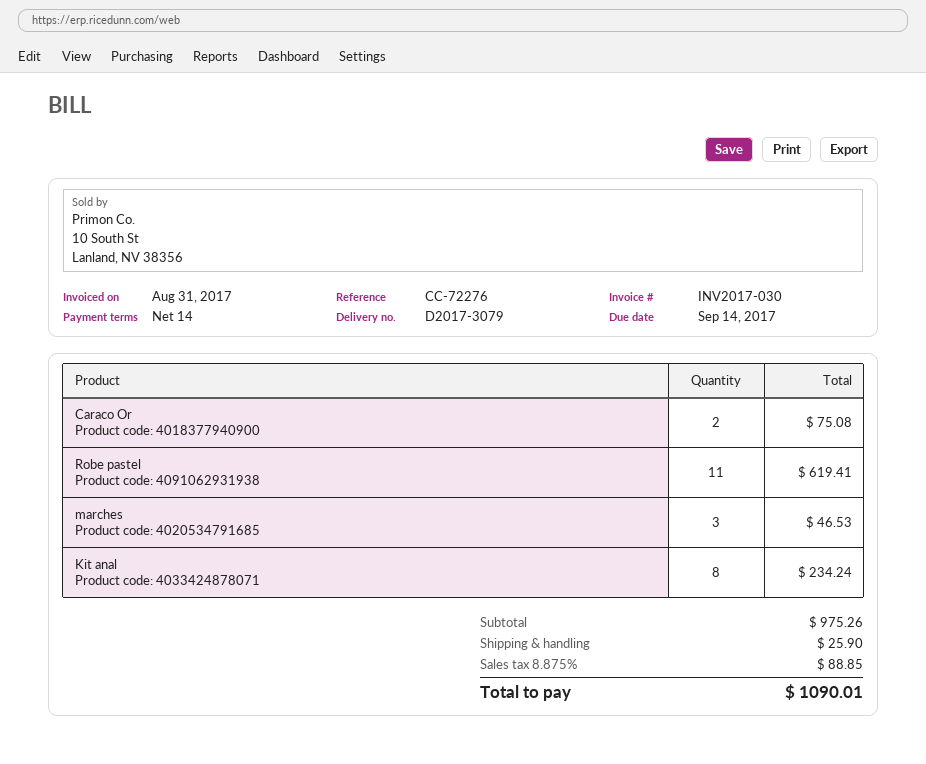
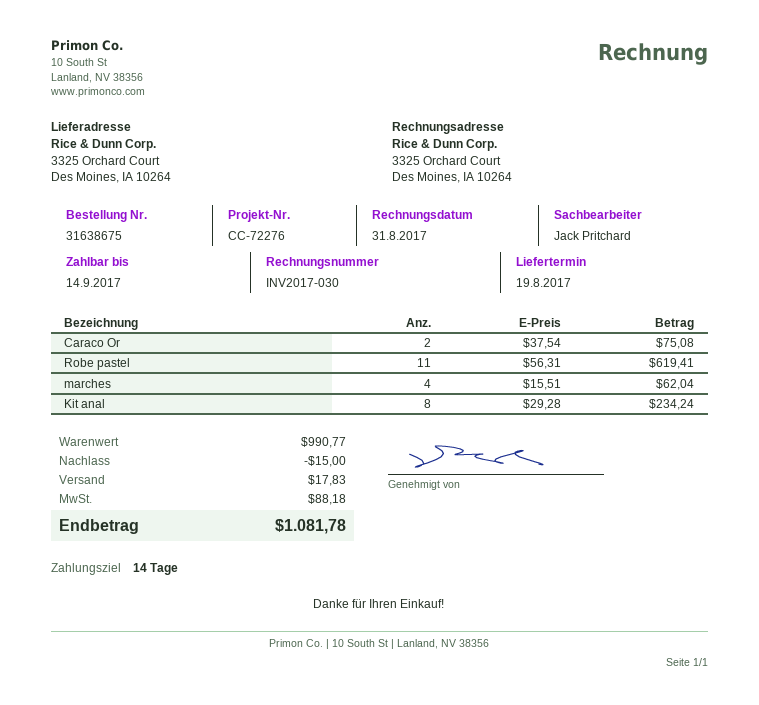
marches: 3 for 46.53 -> 4 for 62.04
subtotal: 975.26 -> 990.77
discount: none -> 15.00
shipping: 25.90 -> 17.83
tax: 88.85 -> 88.18
total: 1090.01 -> 1081.78

